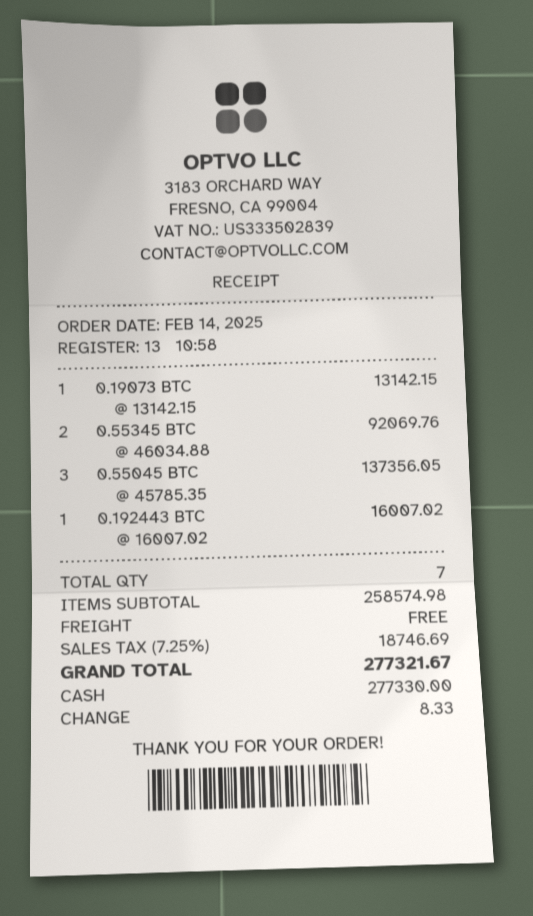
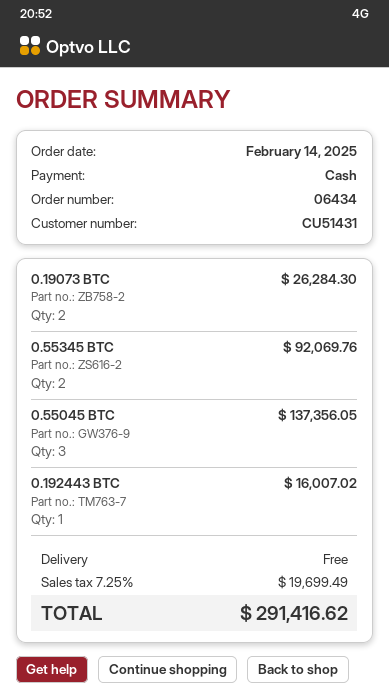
0.19073 BTC: 1 for 13142.15 -> 2 for 26284.30
tax: 7.25% = 18746.69 -> 7.25% = 19699.49
total: 277321.67 -> 291416.62

